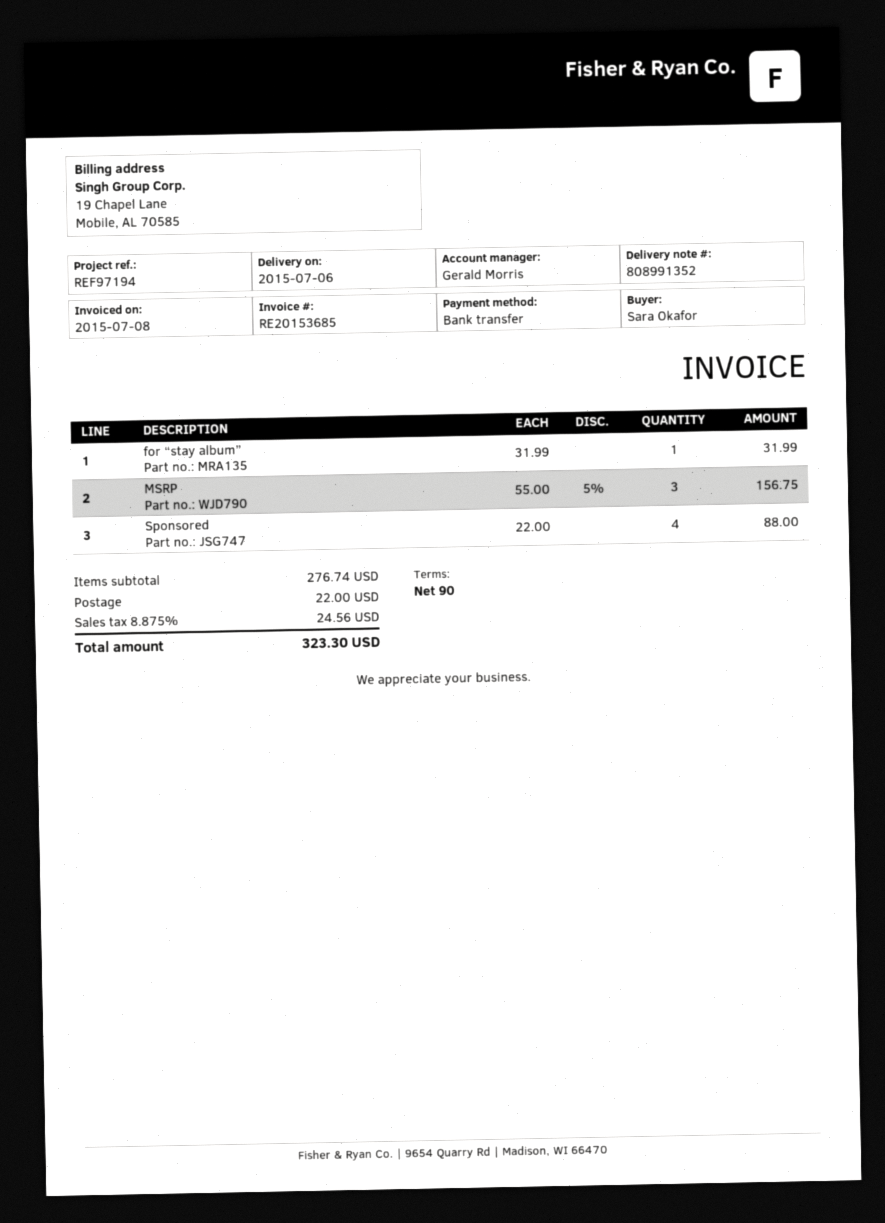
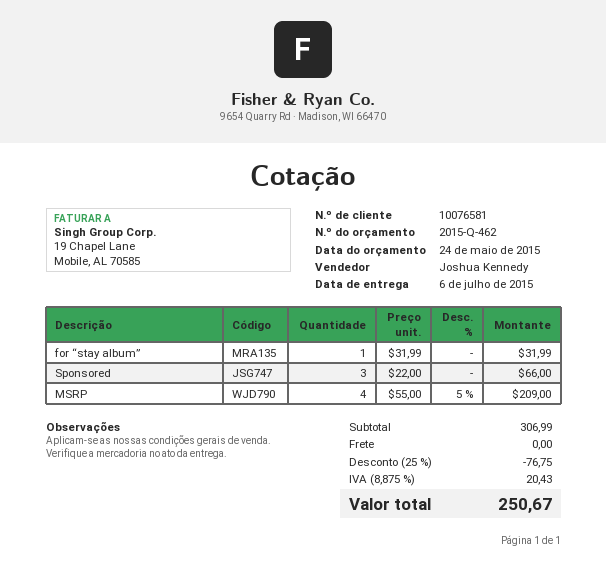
sales rep: Gerald Morris -> Joshua Kennedy
MSRP: 3 x 55.00 - 5% = 156.75 -> 4 x 55.00 - 5% = 209.00
Sponsored: 4 x 22.00 = 88.00 -> 3 x 22.00 = 66.00
subtotal: 276.74 -> 306.99
discount: none -> 25% = 76.75
shipping: 22.00 -> 0.00
tax: 8.875% = 24.56 -> 8.875% = 20.43
total: 323.30 -> 250.67

